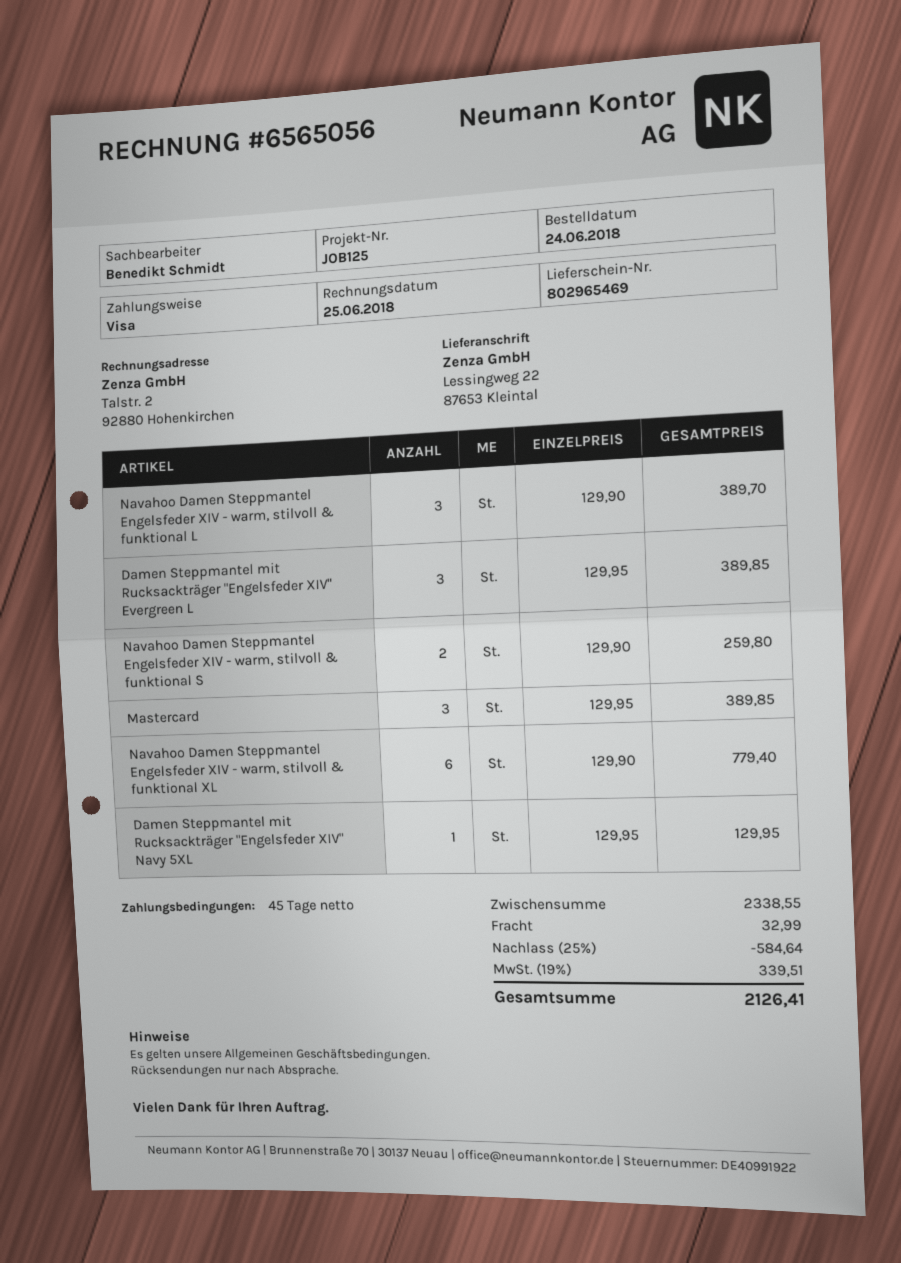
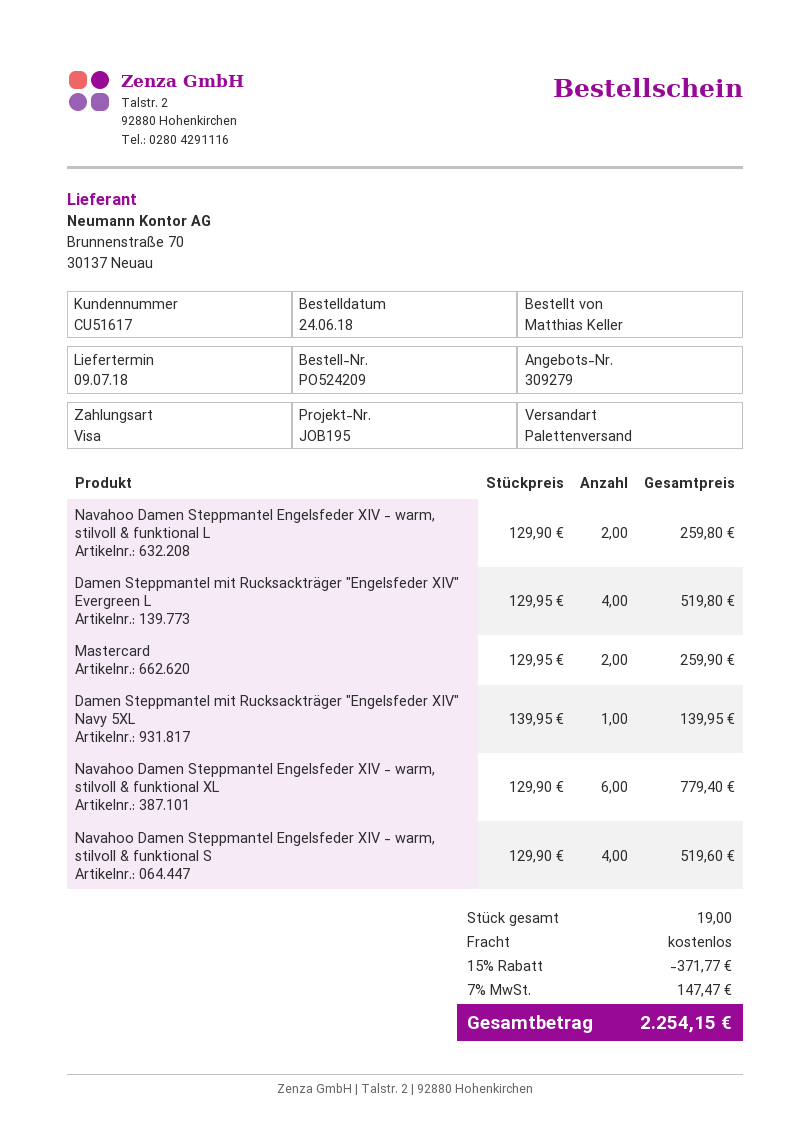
reference: JOB125 -> JOB195
Navahoo Damen Steppmantel Engelsfeder XIV - warm, stilvoll & funktional L: 3 x 129.90 = 389.70 -> 2 x 129.90 = 259.80
Damen Steppmantel mit Rucksackträger "Engelsfeder XIV" Evergreen L: 3 x 129.95 = 389.85 -> 4 x 129.95 = 519.80
Navahoo Damen Steppmantel Engelsfeder XIV - warm, stilvoll & funktional S: 2 x 129.90 = 259.80 -> 4 x 129.90 = 519.60
Mastercard: 3 x 129.95 = 389.85 -> 2 x 129.95 = 259.90
Damen Steppmantel mit Rucksackträger "Engelsfeder XIV" Navy 5XL: 1 x 129.95 = 129.95 -> 1 x 139.95 = 139.95
discount: 25% = 584.64 -> 15% = 371.77
shipping: 32.99 -> 0.00
tax: 19% = 339.51 -> 7% = 147.47
total: 2126.41 -> 2254.15

